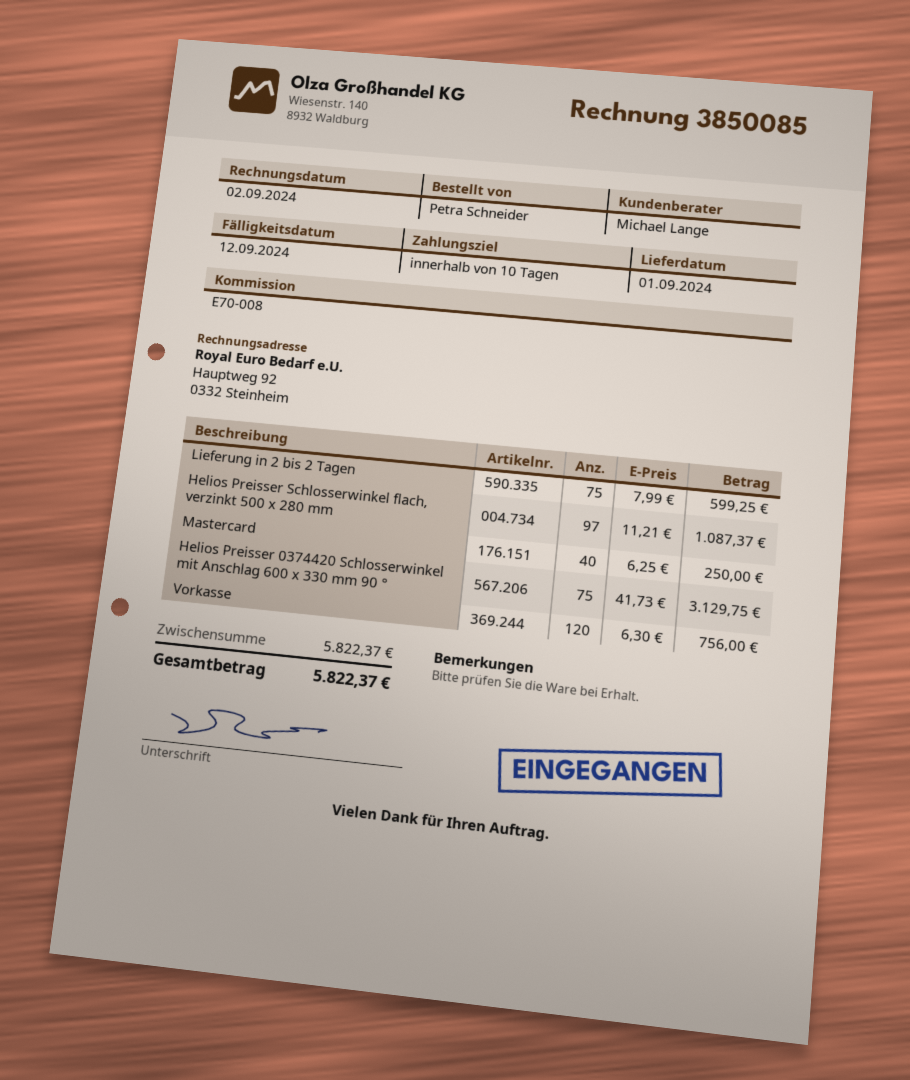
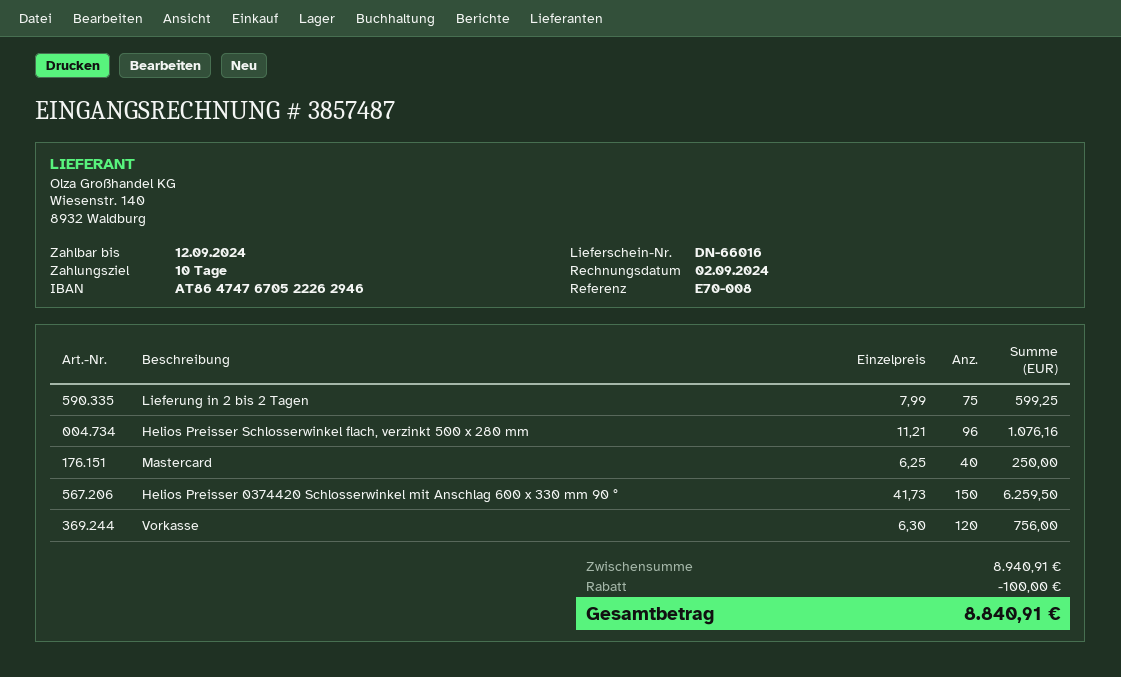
invoice number: 3850085 -> 3857487
Helios Preisser Schlosserwinkel flach, verzinkt 500 x 280 mm: 97 x 11.21 = 1087.37 -> 96 x 11.21 = 1076.16
Helios Preisser 0374420 Schlosserwinkel mit Anschlag 600 x 330 mm 90 °: 75 x 41.73 = 3129.75 -> 150 x 41.73 = 6259.50
subtotal: 5822.37 -> 8940.91
discount: none -> 100.00
total: 5822.37 -> 8840.91

